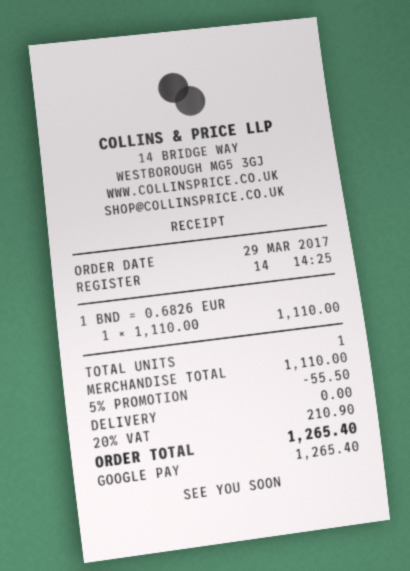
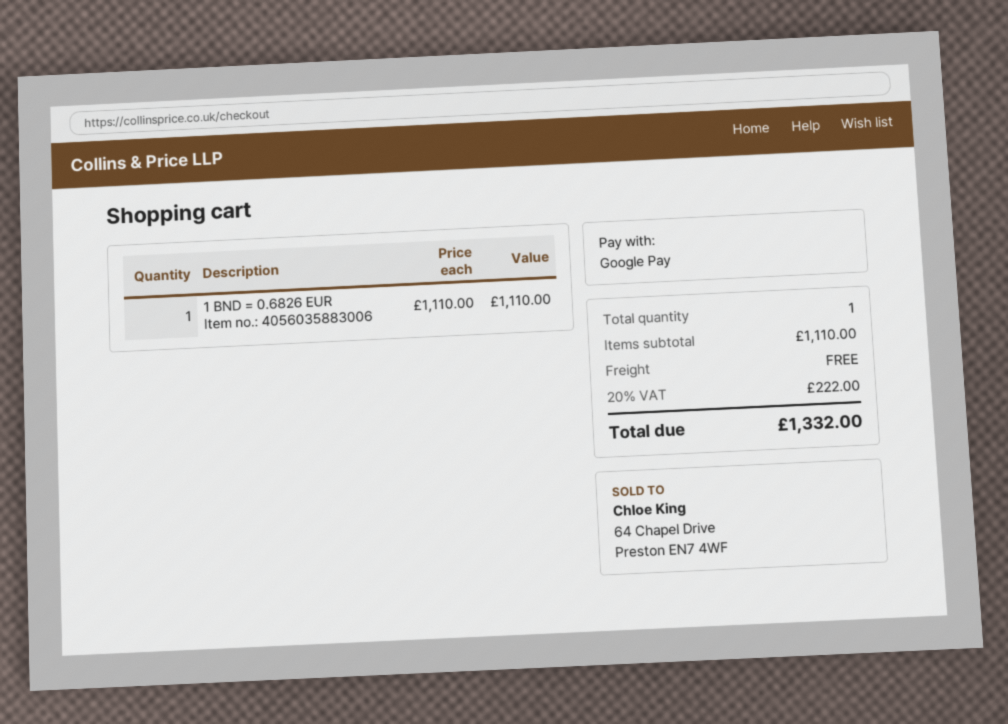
discount: 5% = 55.50 -> none
tax: 20% = 210.90 -> 20% = 222.00
total: 1265.40 -> 1332.00

